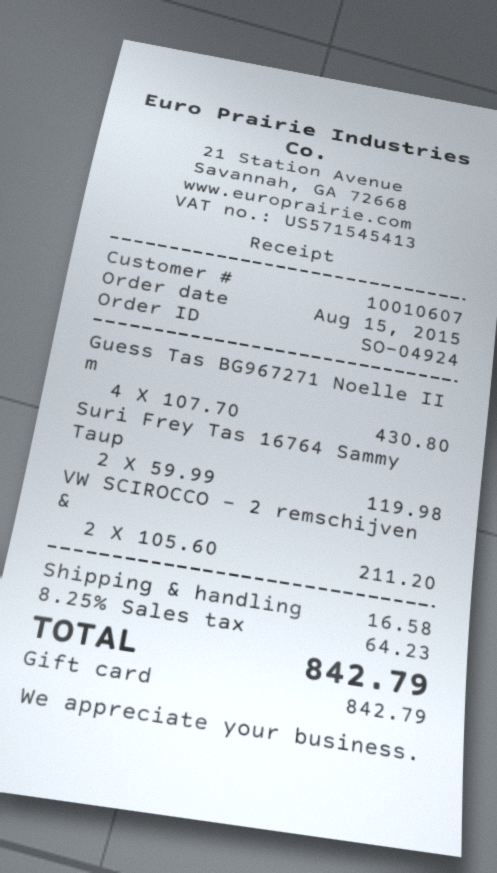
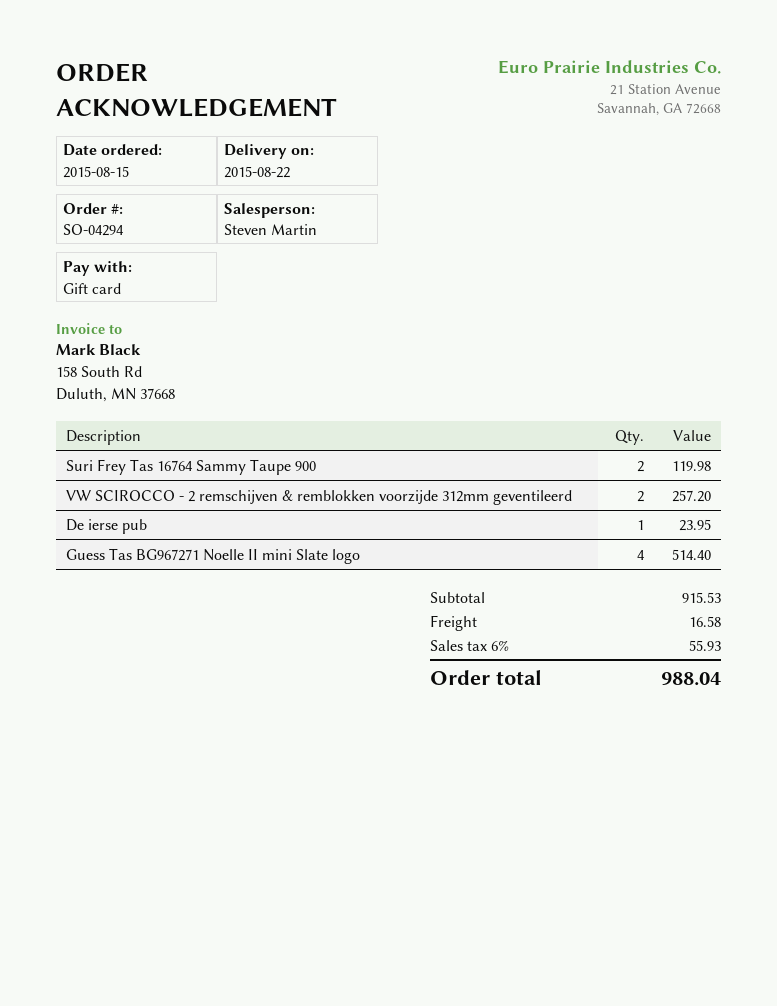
order number: SO-04924 -> SO-04294
Guess Tas BG967271 Noelle II m: 4 for 430.80 -> 4 for 514.40
VW SCIROCCO - 2 remschijven &: 2 for 211.20 -> 2 for 257.20
De ierse pub: none -> 1 for 23.95
tax: 8.25% = 64.23 -> 6% = 55.93
total: 842.79 -> 988.04

